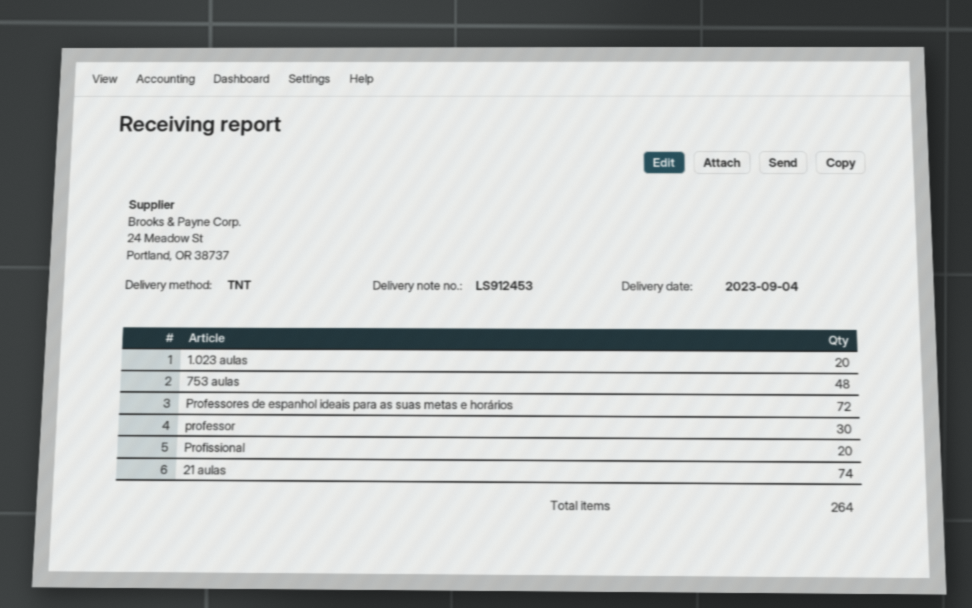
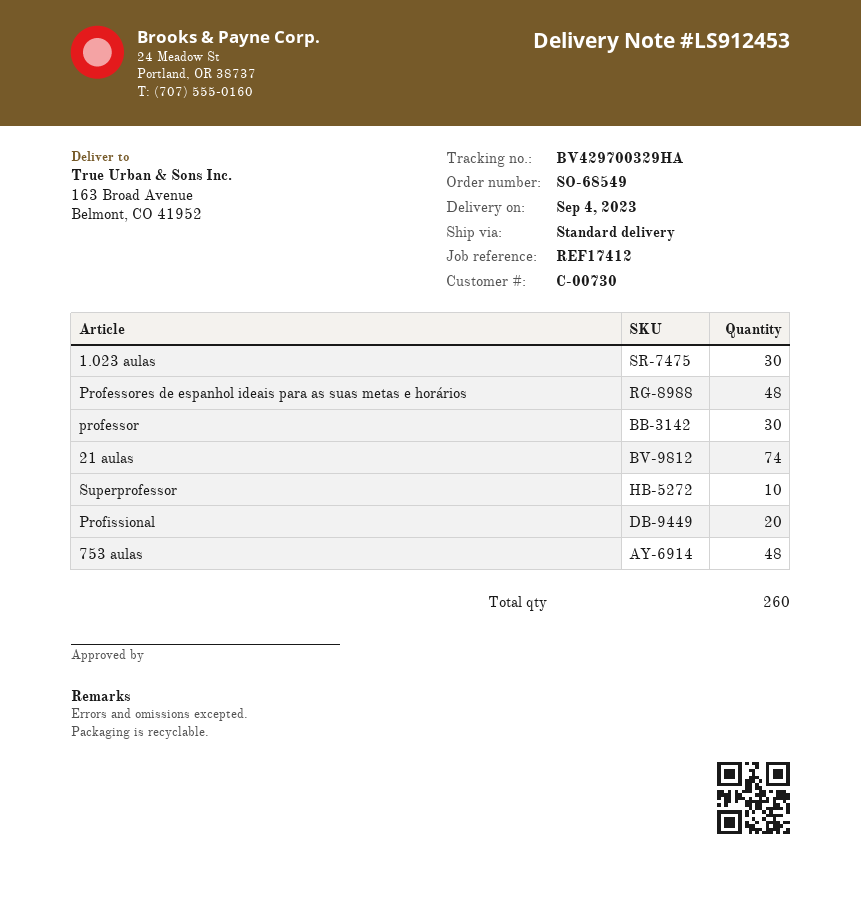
shipping method: TNT -> standard
1.023 aulas: 20 -> 30
Professores de espanhol ideais para as suas metas e horários: 72 -> 48
Superprofessor: none -> 10
total quantity: 264 -> 260

